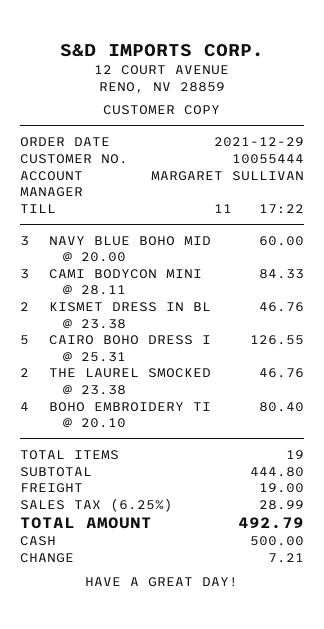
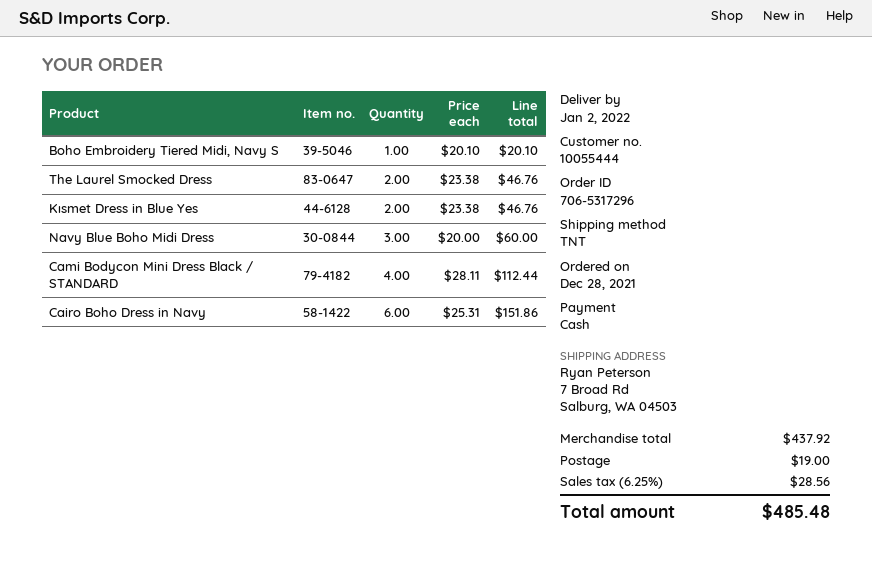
order date: 2021-12-29 -> 2021-12-28
CAMI BODYCON MINI: 3 x 28.11 = 84.33 -> 4 x 28.11 = 112.44
CAIRO BOHO DRESS I: 5 x 25.31 = 126.55 -> 6 x 25.31 = 151.86
BOHO EMBROIDERY TI: 4 x 20.10 = 80.40 -> 1 x 20.10 = 20.10
subtotal: 444.80 -> 437.92
tax: 6.25% = 28.99 -> 6.25% = 28.56
total: 492.79 -> 485.48

